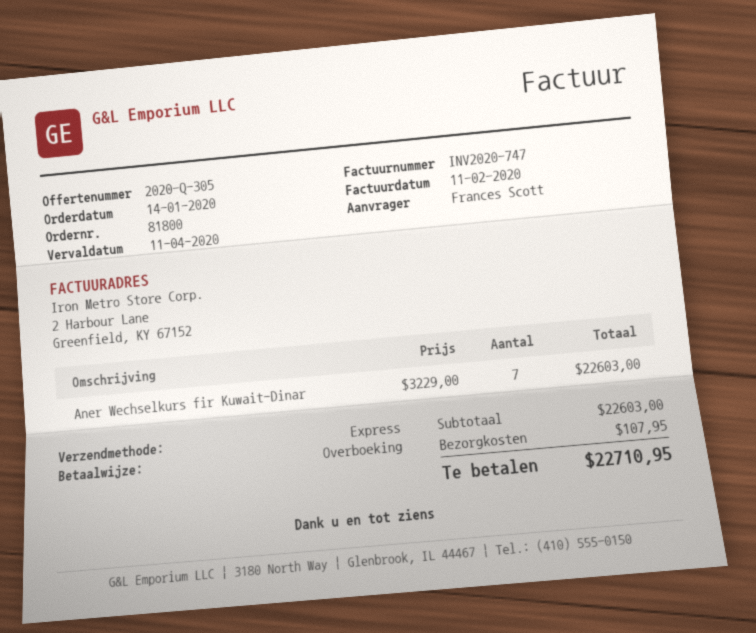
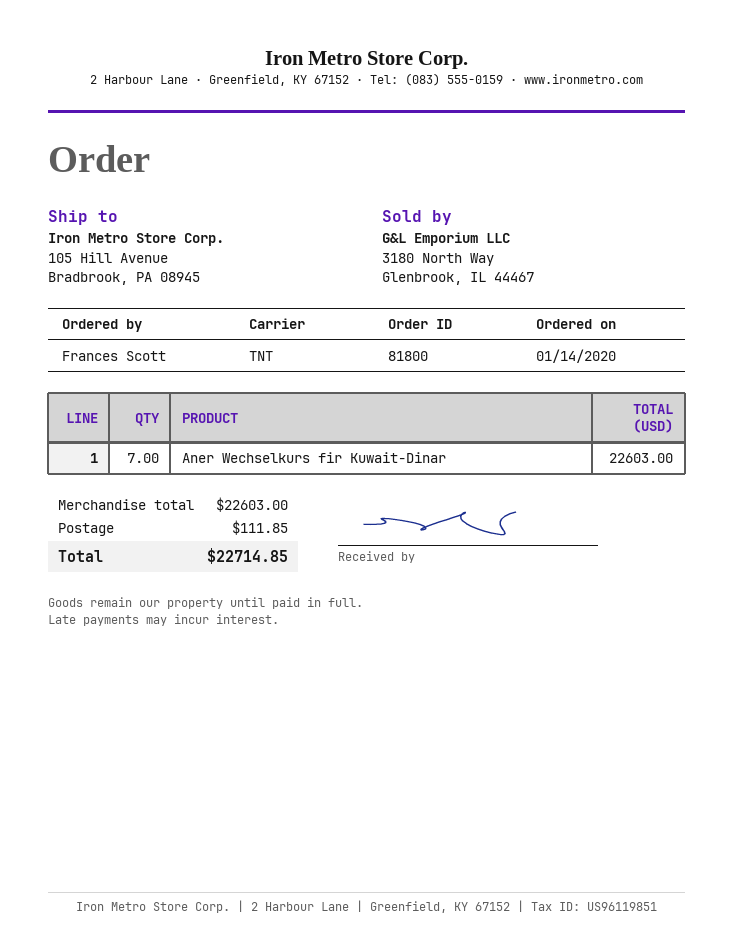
shipping method: express -> TNT
shipping: 107.95 -> 111.85
total: 22710.95 -> 22714.85

